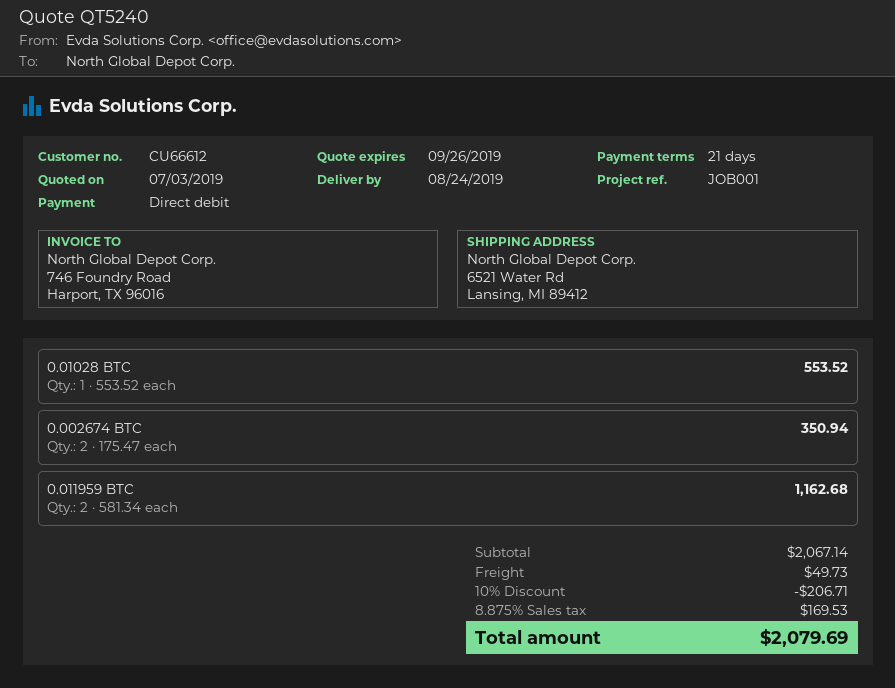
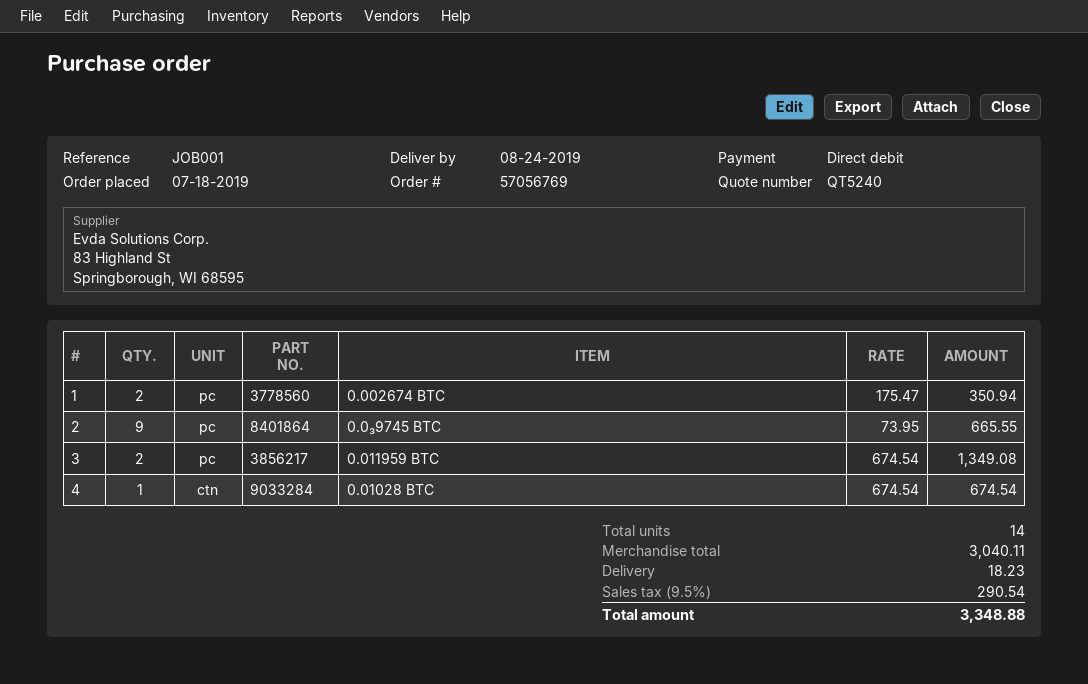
0.01028 BTC: 1 x 553.52 = 553.52 -> 1 x 674.54 = 674.54
0.011959 BTC: 2 x 581.34 = 1162.68 -> 2 x 674.54 = 1349.08
0.0₃9745 BTC: none -> 9 x 73.95 = 665.55
subtotal: 2067.14 -> 3040.11
discount: 10% = 206.71 -> none
shipping: 49.73 -> 18.23
tax: 8.875% = 169.53 -> 9.5% = 290.54
total: 2079.69 -> 3348.88

